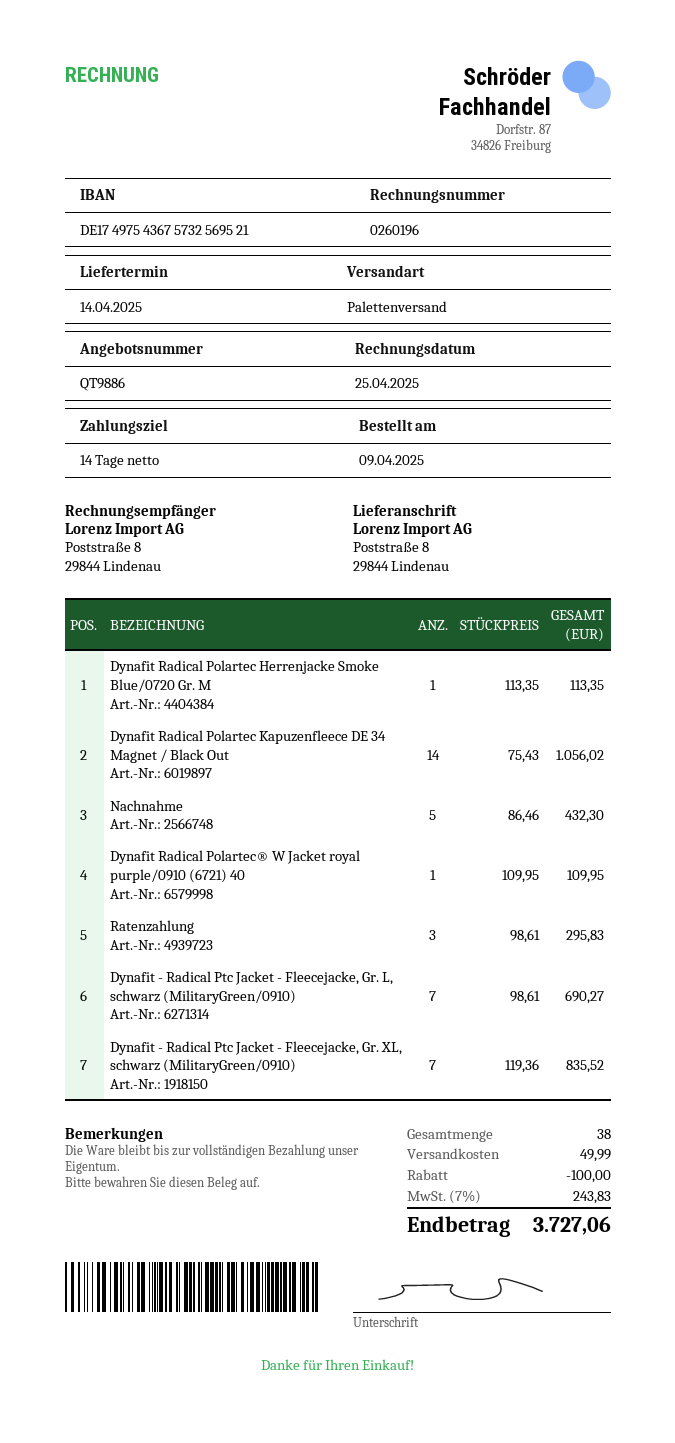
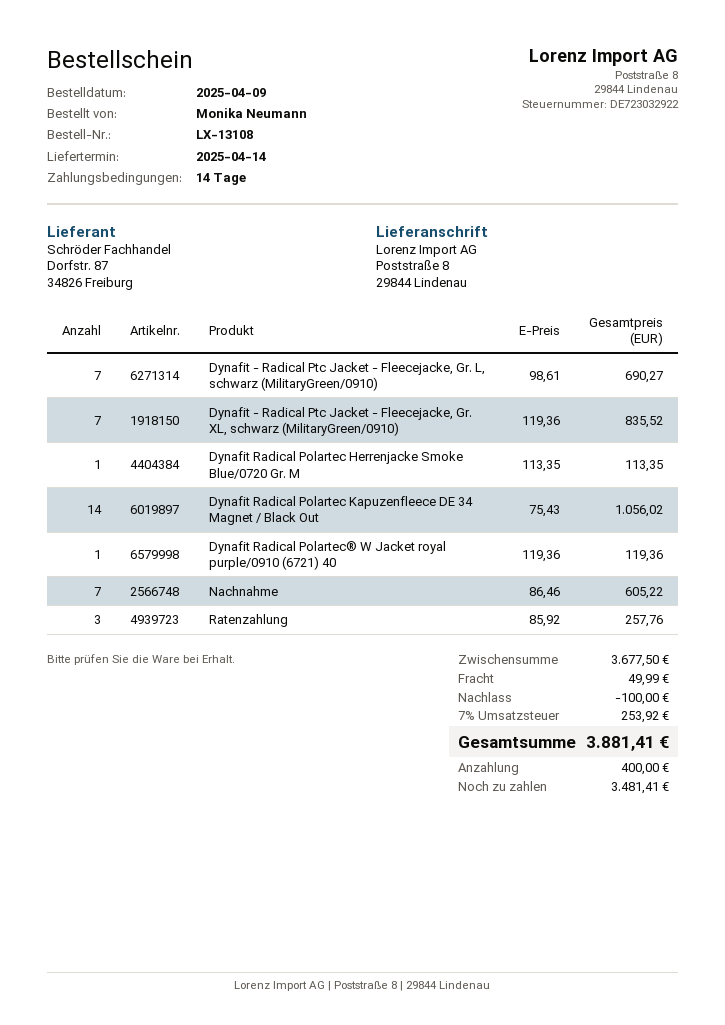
Nachnahme: 5 x 86.46 = 432.30 -> 7 x 86.46 = 605.22
Dynafit Radical Polartec® W Jacket royal purple/0910 (6721) 40: 1 x 109.95 = 109.95 -> 1 x 119.36 = 119.36
Ratenzahlung: 3 x 98.61 = 295.83 -> 3 x 85.92 = 257.76
tax: 7% = 243.83 -> 7% = 253.92
total: 3727.06 -> 3881.41

